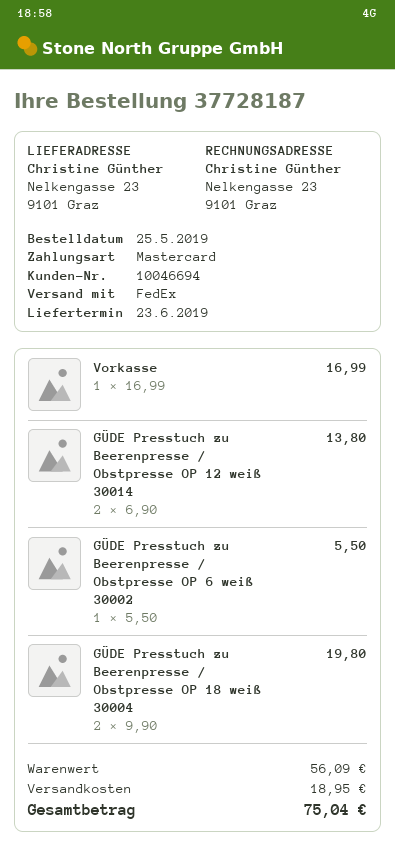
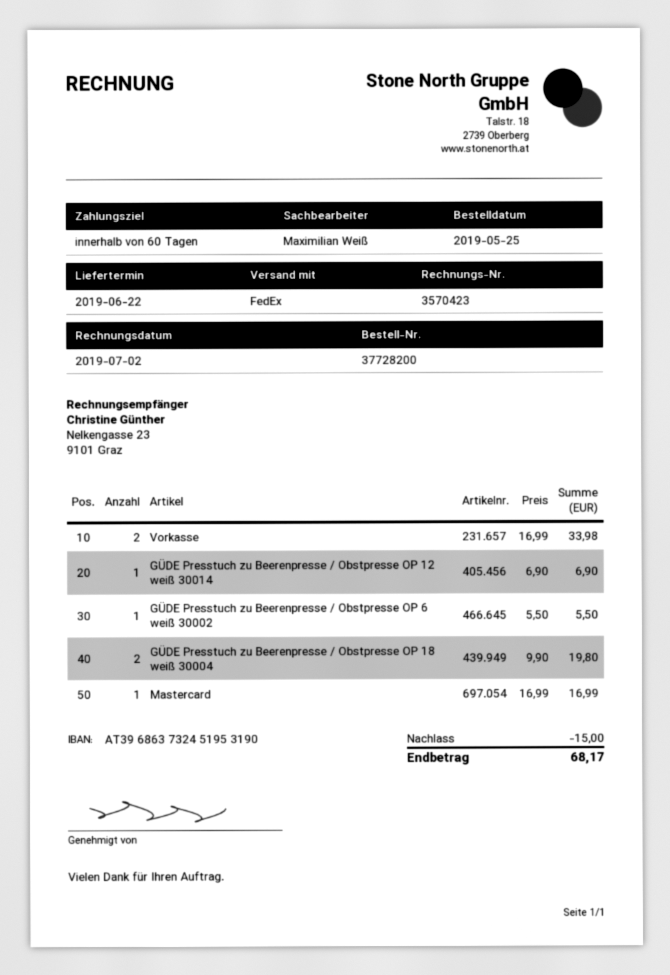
order number: 37728187 -> 37728200
delivery date: 2019-06-23 -> 2019-06-22
Vorkasse: 1 x 16.99 = 16.99 -> 2 x 16.99 = 33.98
GÜDE Presstuch zu Beerenpresse / Obstpresse OP 12 weiß 30014: 2 x 6.90 = 13.80 -> 1 x 6.90 = 6.90
Mastercard: none -> 1 x 16.99 = 16.99
discount: none -> 15.00
shipping: 18.95 -> none
total: 75.04 -> 68.17

